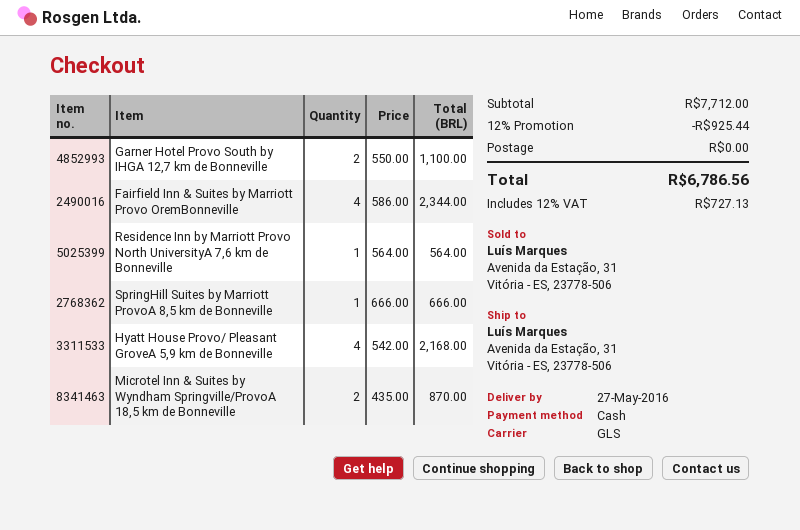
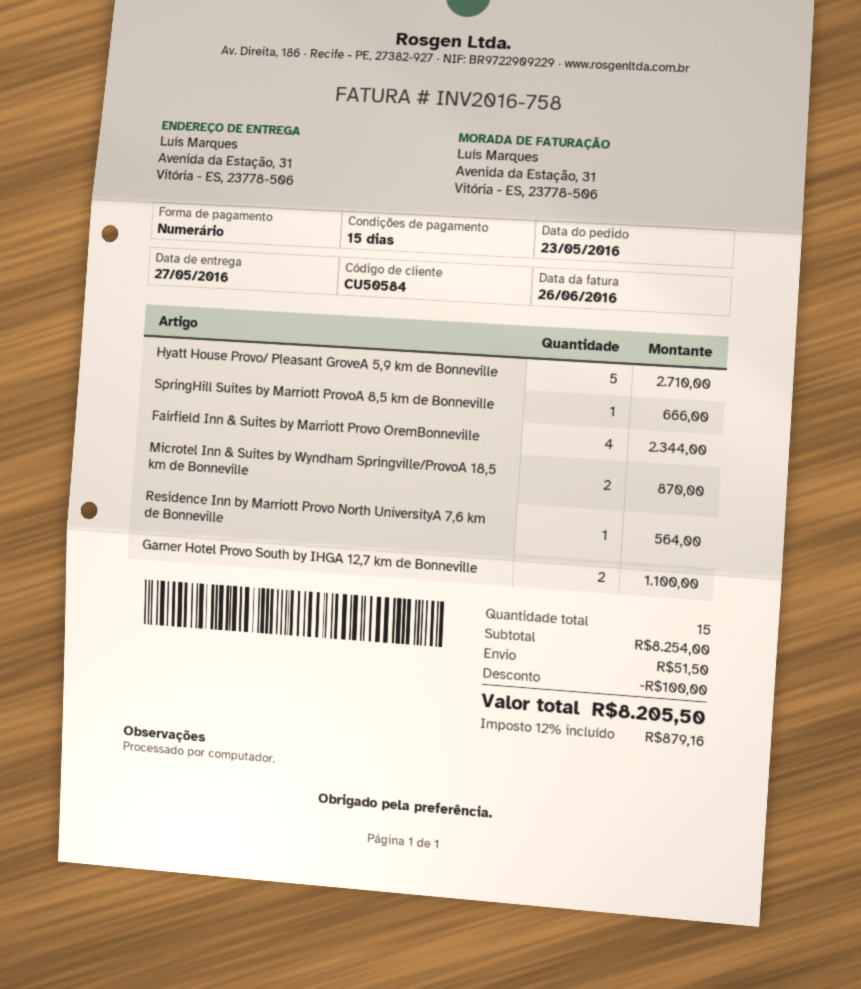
Hyatt House Provo/ Pleasant GroveA 5,9 km de Bonneville: 4 for 2168.00 -> 5 for 2710.00
subtotal: 7712.00 -> 8254.00
discount: 925.44 -> 100.00
shipping: 0.00 -> 51.50
tax: 12% = 727.13 -> 12% = 879.16
total: 6786.56 -> 8205.50

